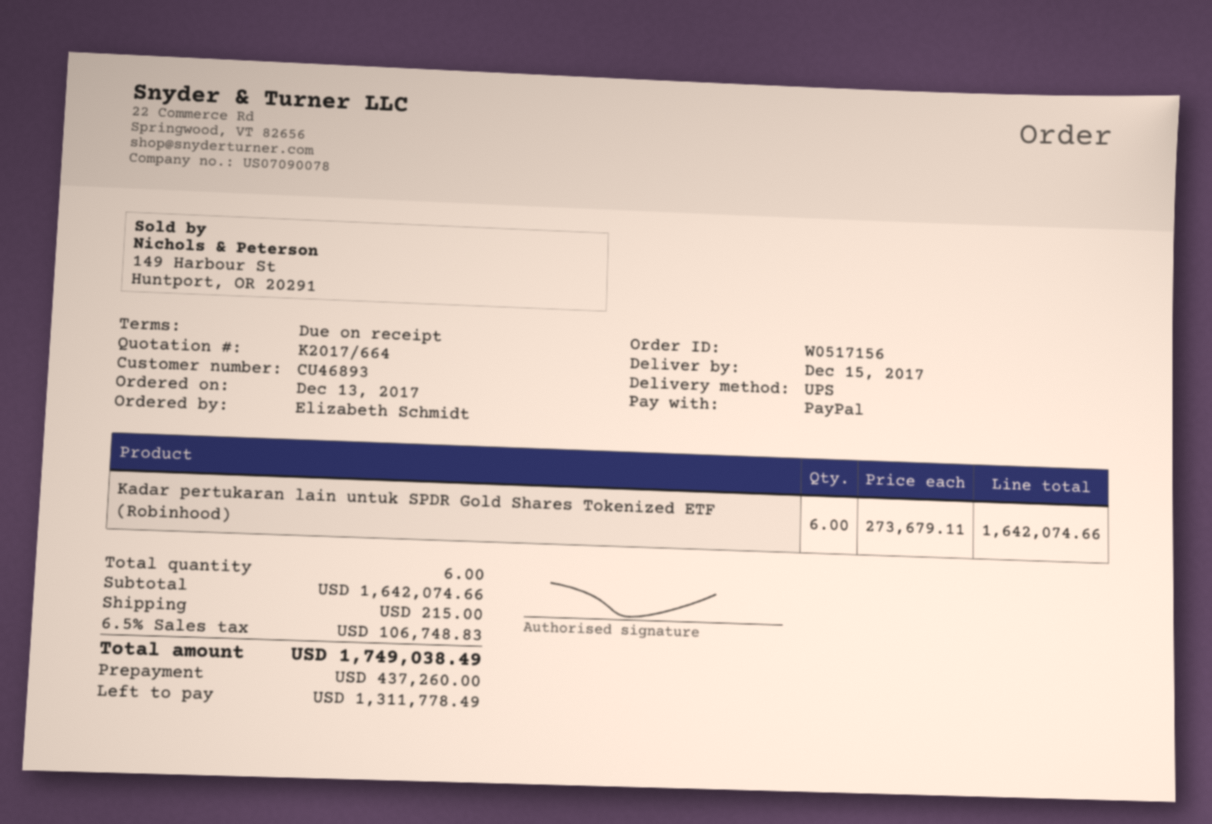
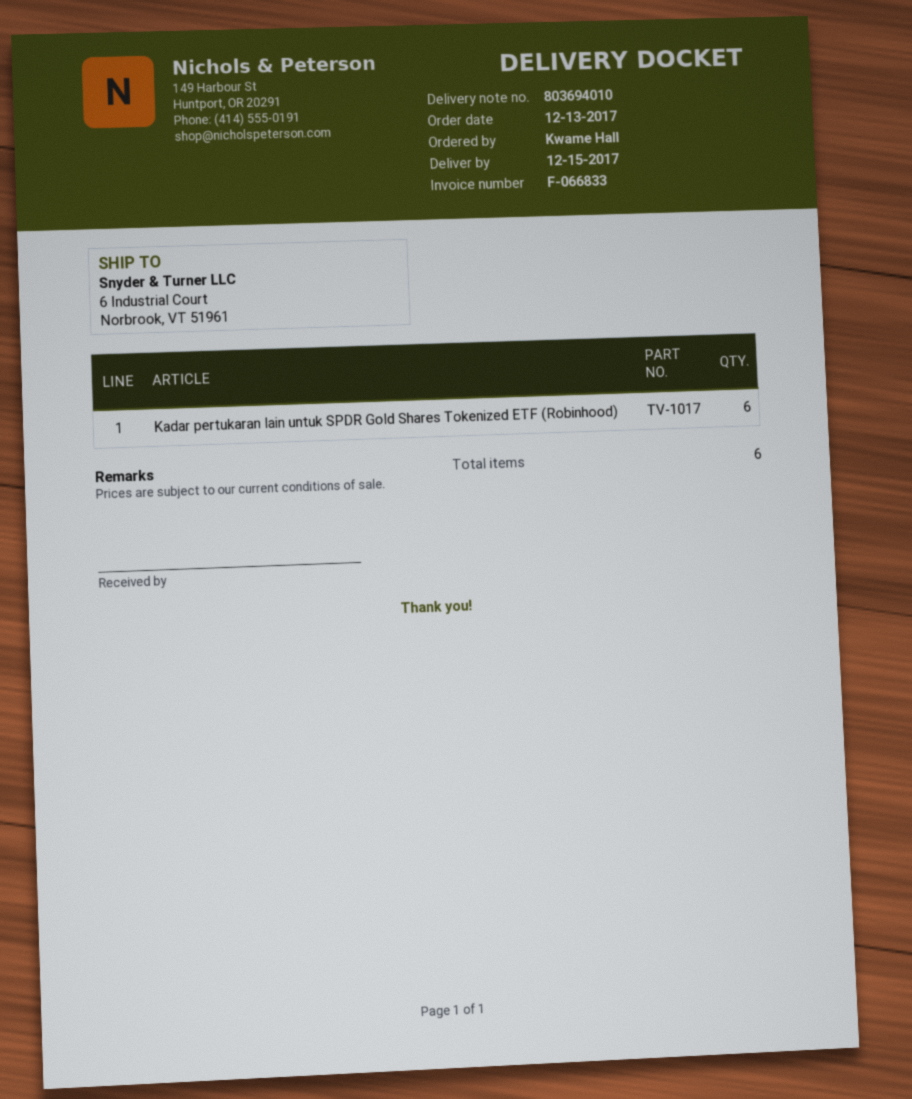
ordered by: Elizabeth Schmidt -> Kwame Hall

